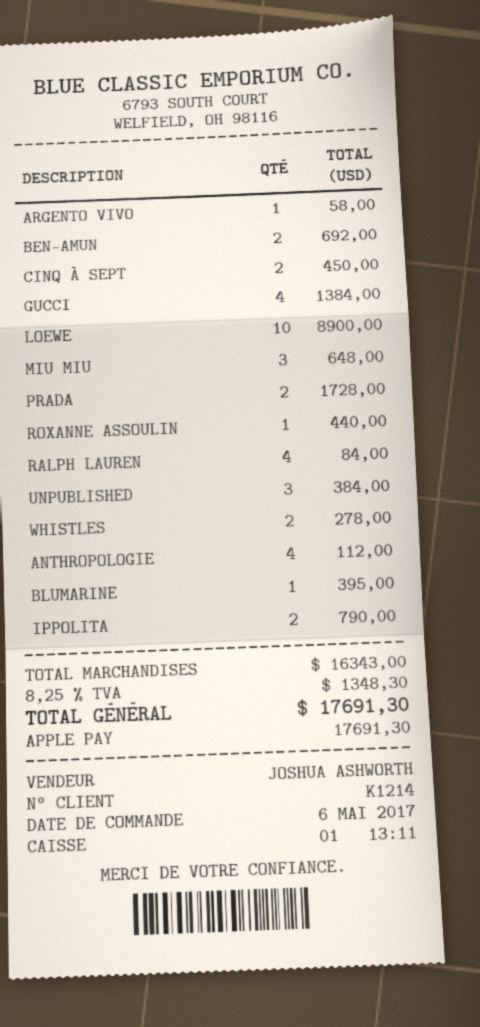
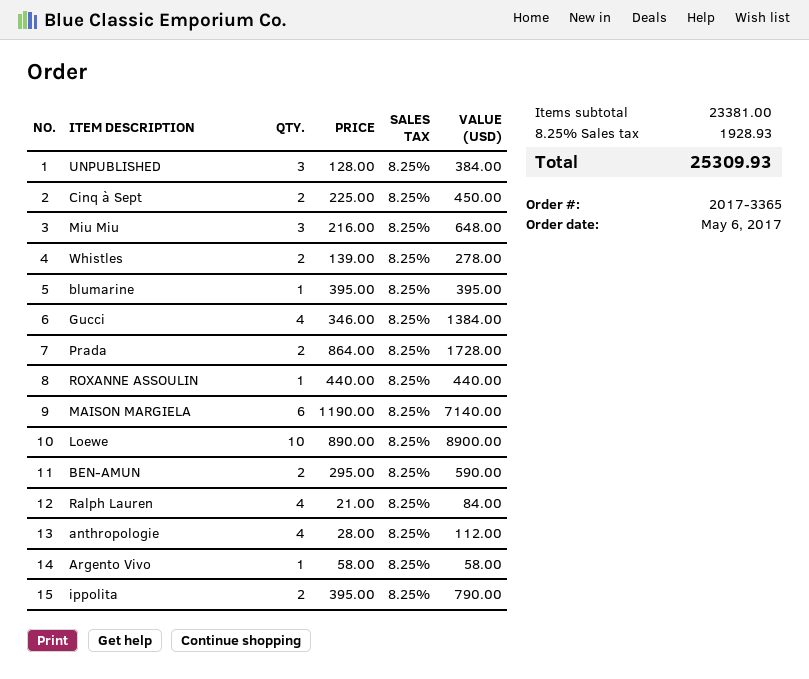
BEN-AMUN: 2 for 692.00 -> 2 for 590.00
MAISON MARGIELA: none -> 6 for 7140.00
subtotal: 16343.00 -> 23381.00
tax: 8.25% = 1348.30 -> 8.25% = 1928.93
total: 17691.30 -> 25309.93

